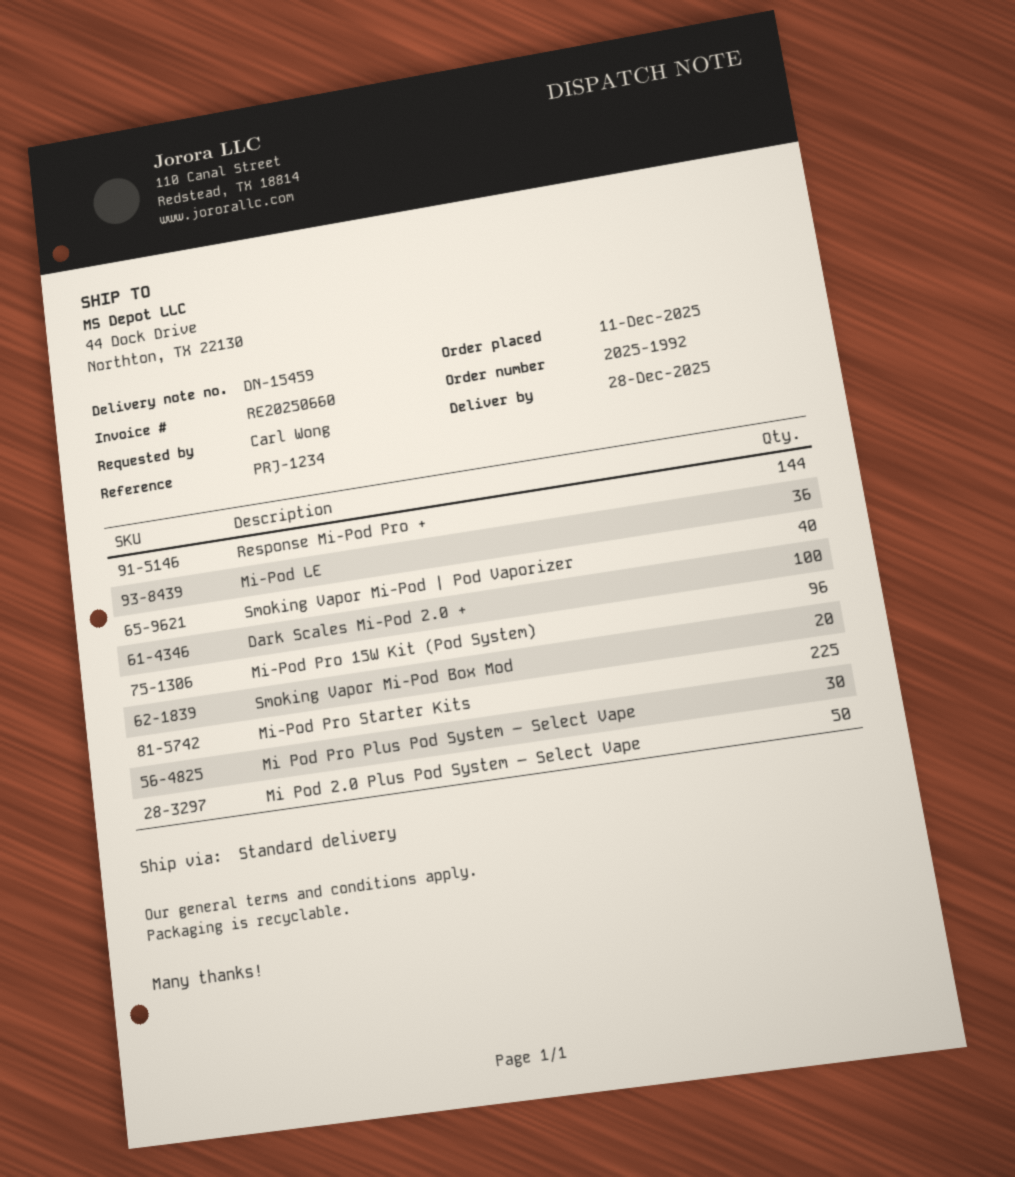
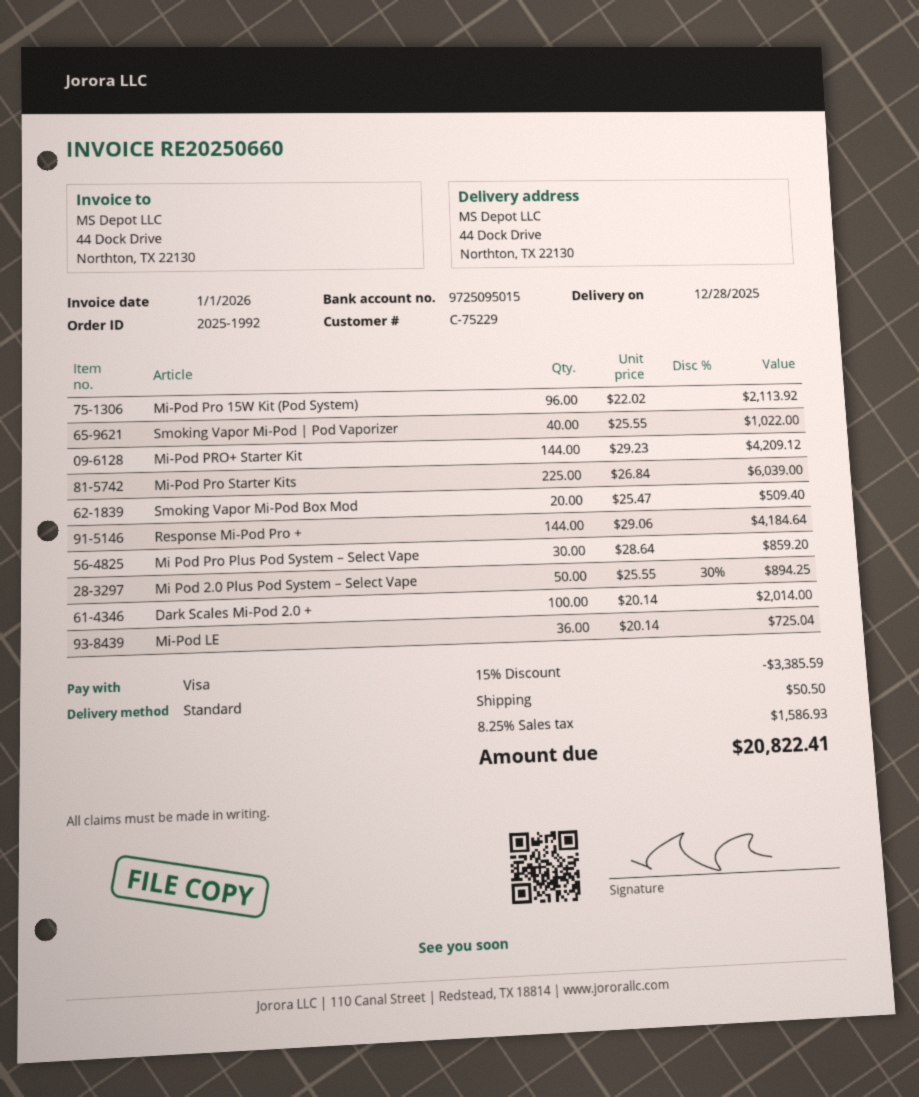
Mi-Pod PRO+ Starter Kit: none -> 144

